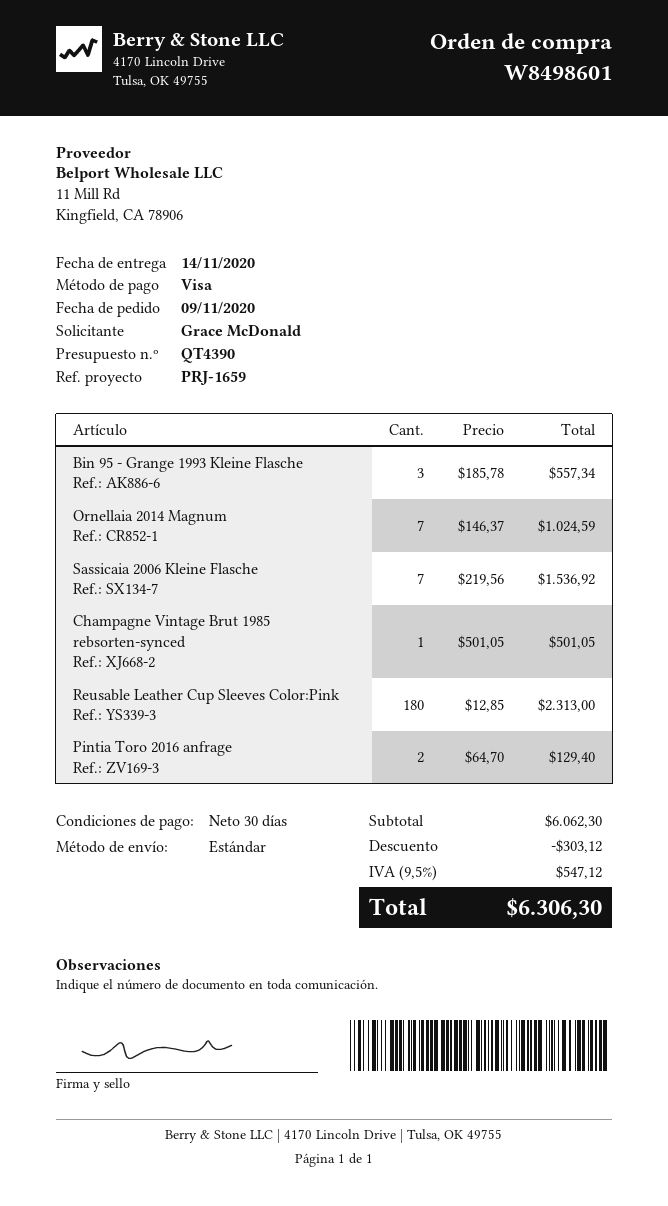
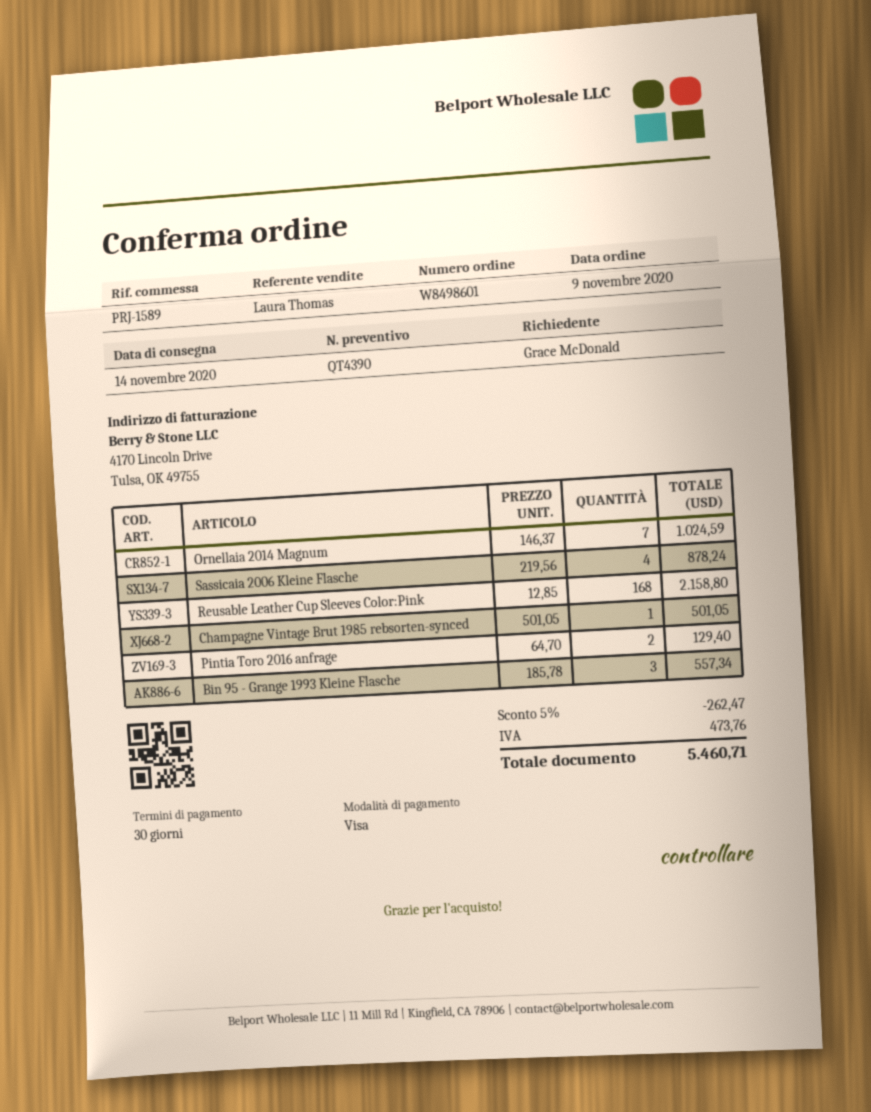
reference: PRJ-1659 -> PRJ-1589
Sassicaia 2006 Kleine Flasche: 7 x 219.56 = 1536.92 -> 4 x 219.56 = 878.24
Reusable Leather Cup Sleeves Color:Pink: 180 x 12.85 = 2313.00 -> 168 x 12.85 = 2158.80
discount: 303.12 -> 262.47
tax: 547.12 -> 473.76
total: 6306.30 -> 5460.71

